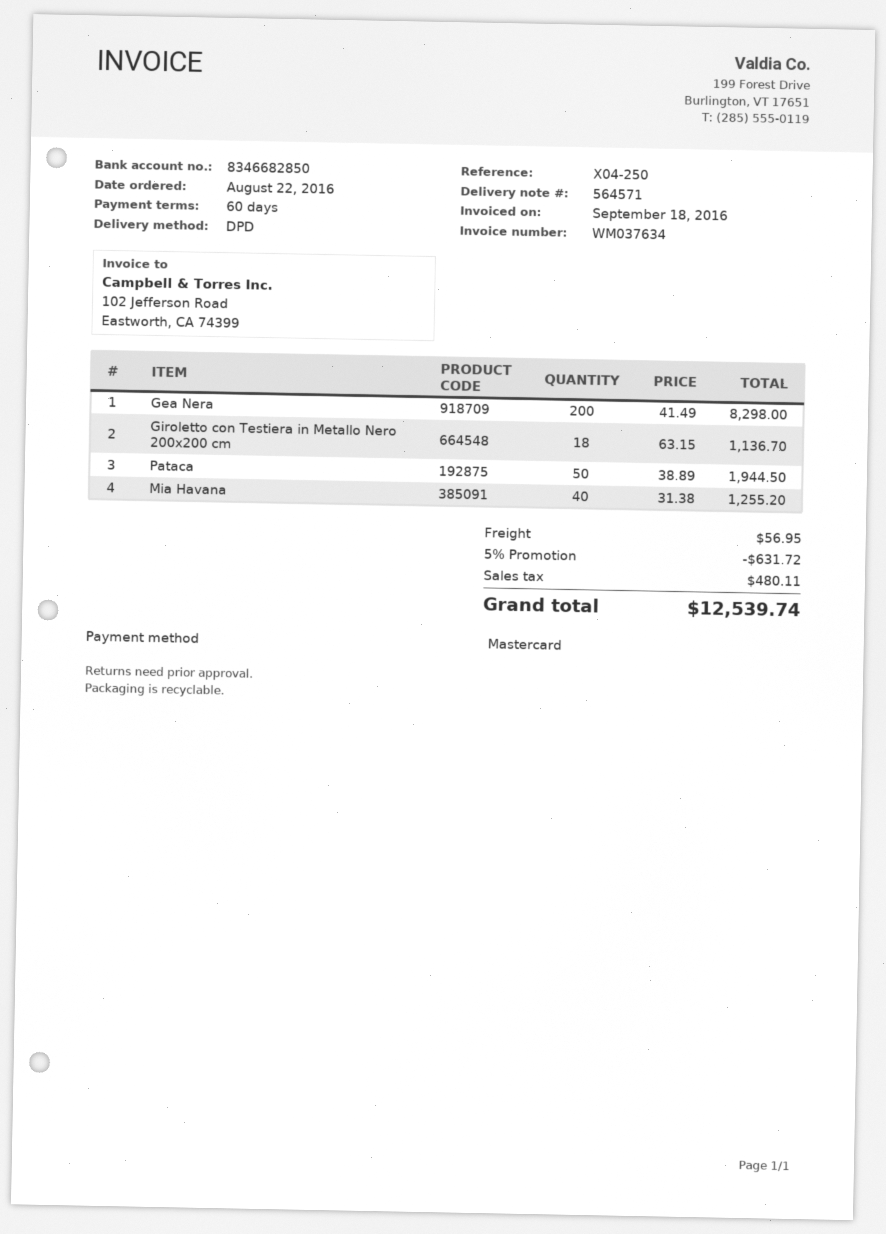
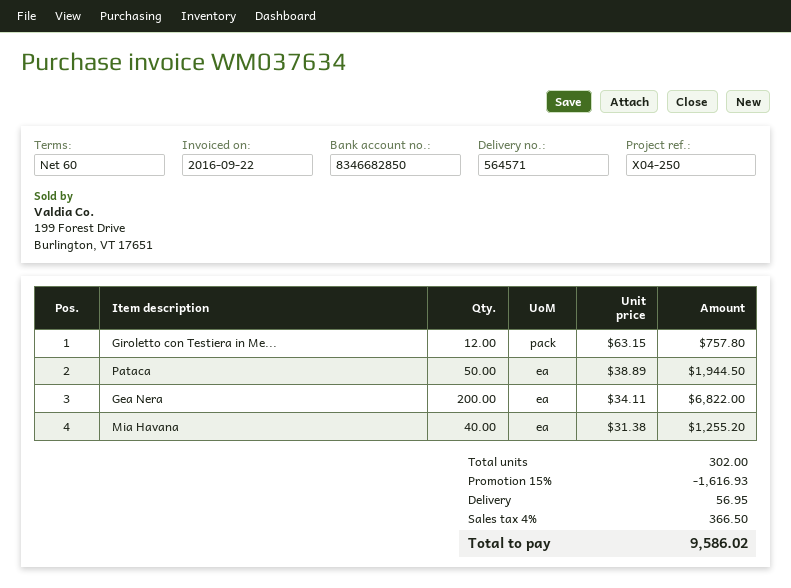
invoice date: 2016-09-18 -> 2016-09-22
Gea Nera: 200 x 41.49 = 8298.00 -> 200 x 34.11 = 6822.00
Giroletto con Testiera in Metallo Nero 200x200 cm: 18 x 63.15 = 1136.70 -> 12 x 63.15 = 757.80
discount: 5% = 631.72 -> 15% = 1616.93
tax: 480.11 -> 366.50
total: 12539.74 -> 9586.02

